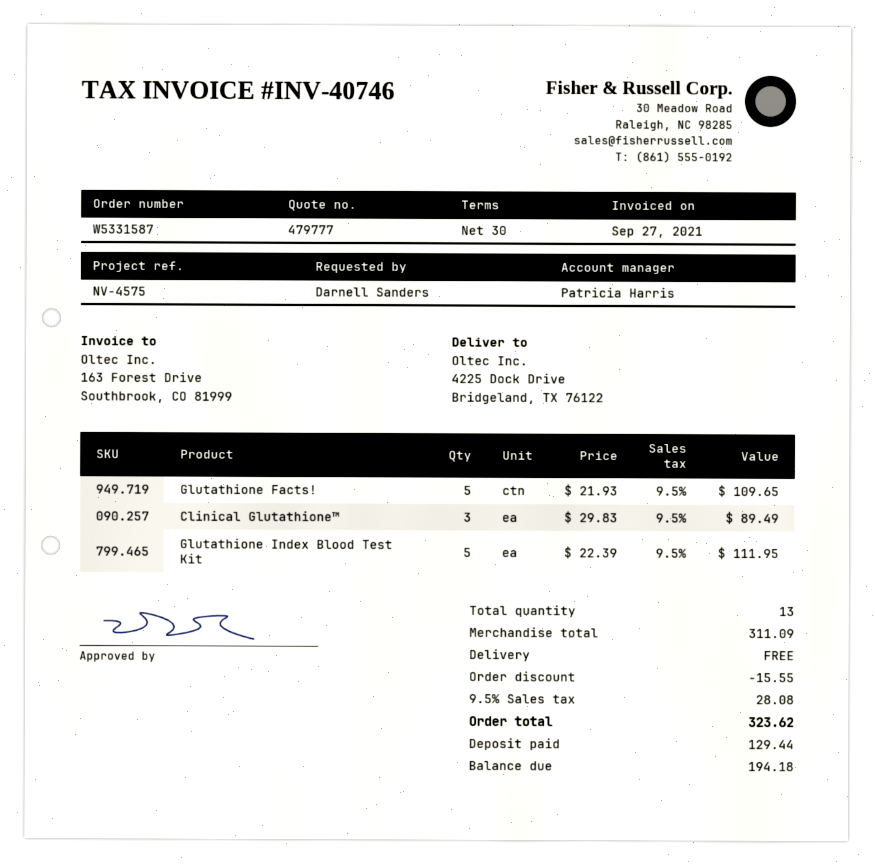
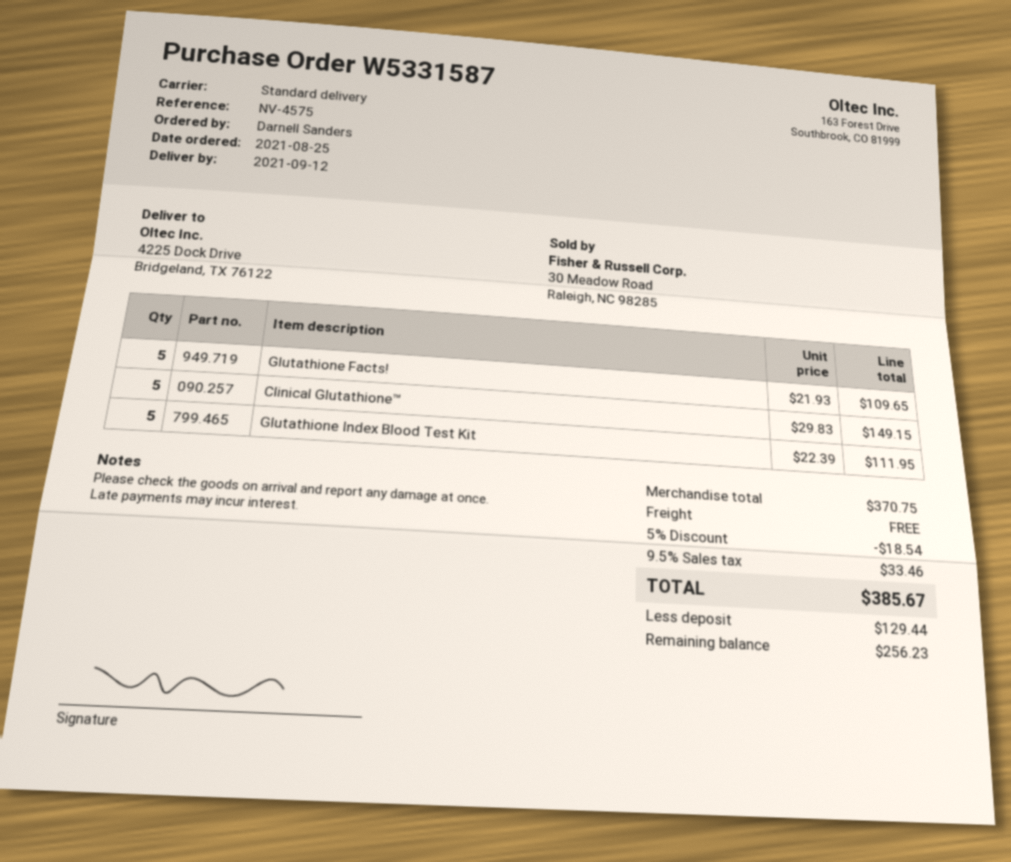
Clinical Glutathione™: 3 x 29.83 = 89.49 -> 5 x 29.83 = 149.15
subtotal: 311.09 -> 370.75
discount: 15.55 -> 18.54
tax: 9.5% = 28.08 -> 9.5% = 33.46
total: 323.62 -> 385.67
balance: 194.18 -> 256.23

